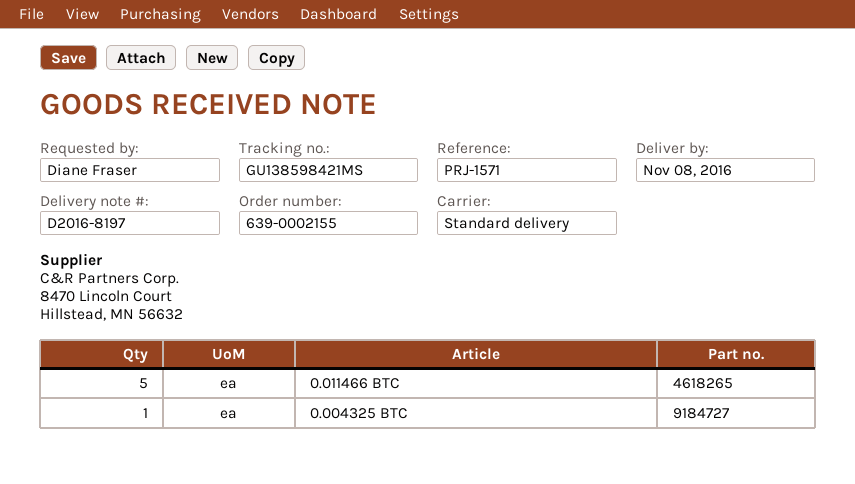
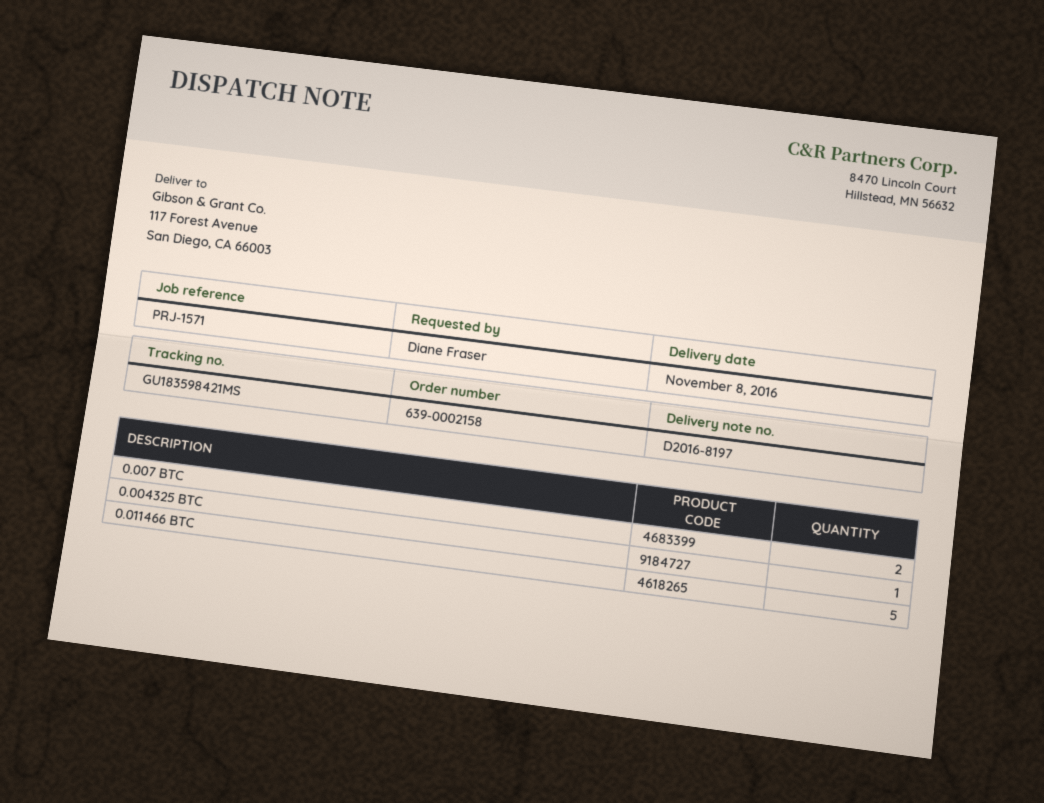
order number: 639-0002155 -> 639-0002158
tracking number: GU138598421MS -> GU183598421MS
0.007 BTC: none -> 2

